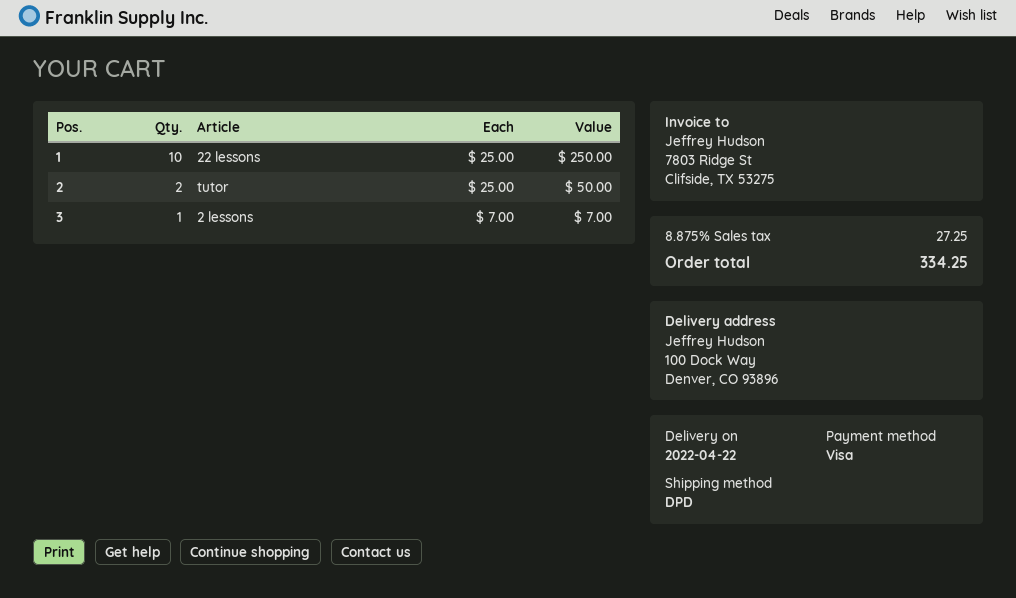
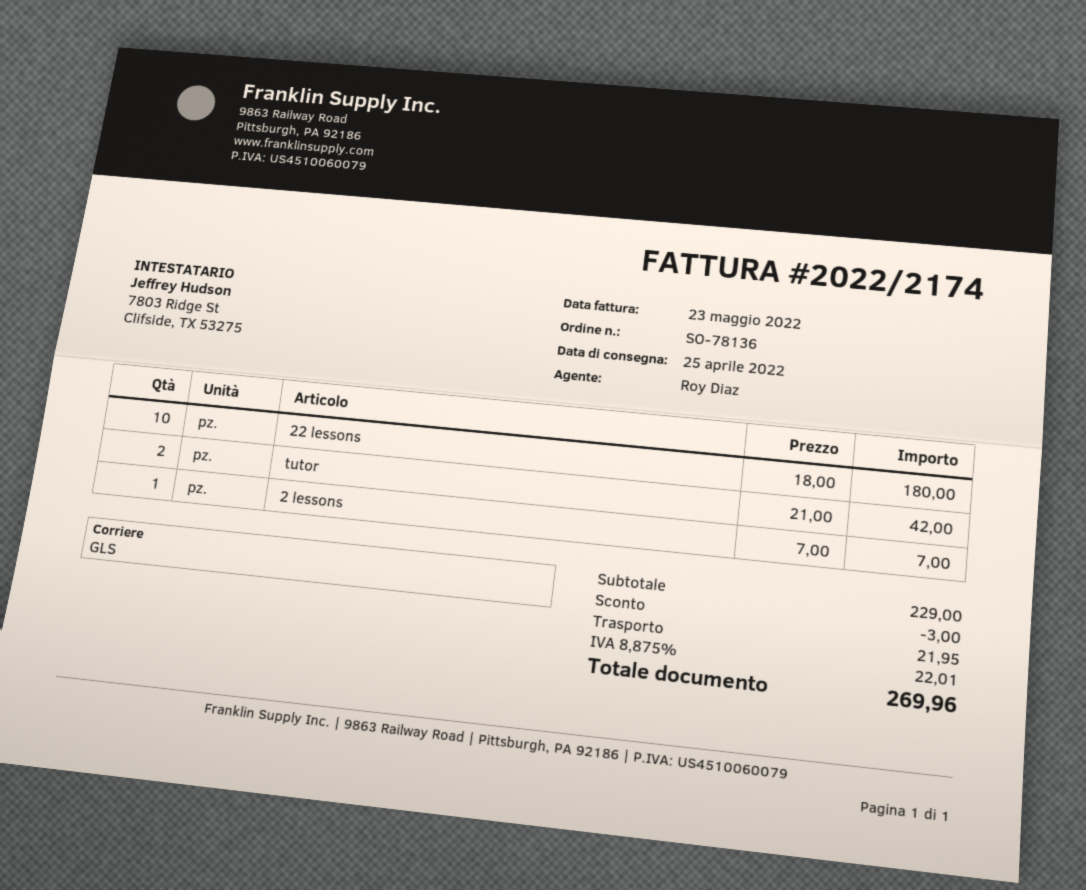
delivery date: 2022-04-22 -> 2022-04-25
shipping method: DPD -> GLS
22 lessons: 10 x 25.00 = 250.00 -> 10 x 18.00 = 180.00
tutor: 2 x 25.00 = 50.00 -> 2 x 21.00 = 42.00
discount: none -> 3.00
shipping: none -> 21.95
tax: 8.875% = 27.25 -> 8.875% = 22.01
total: 334.25 -> 269.96

